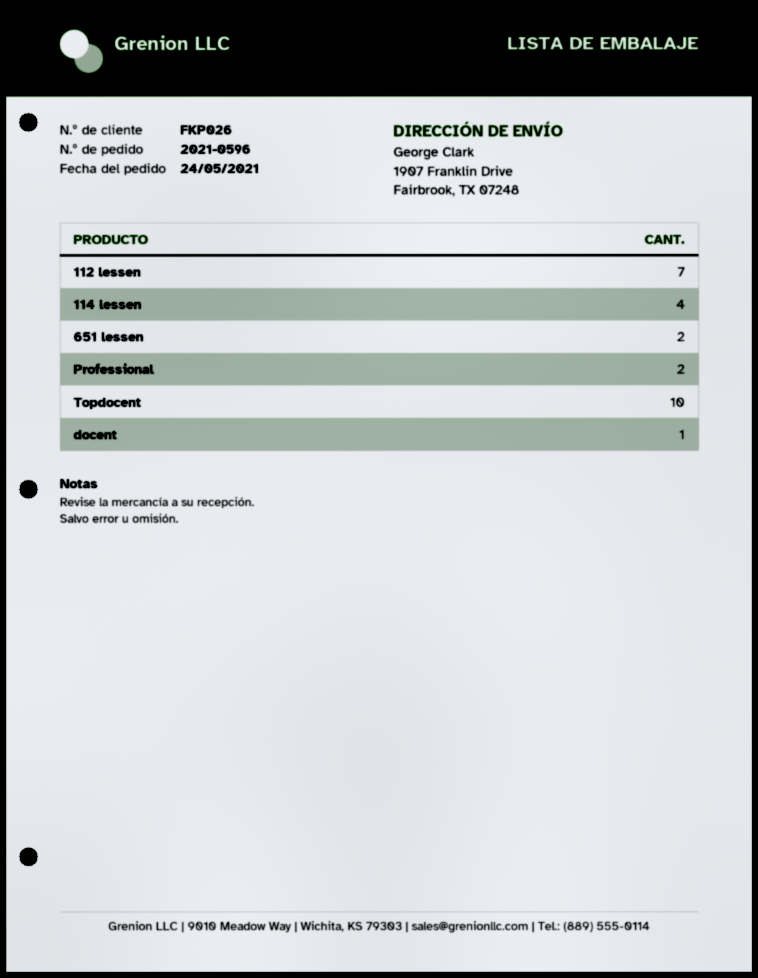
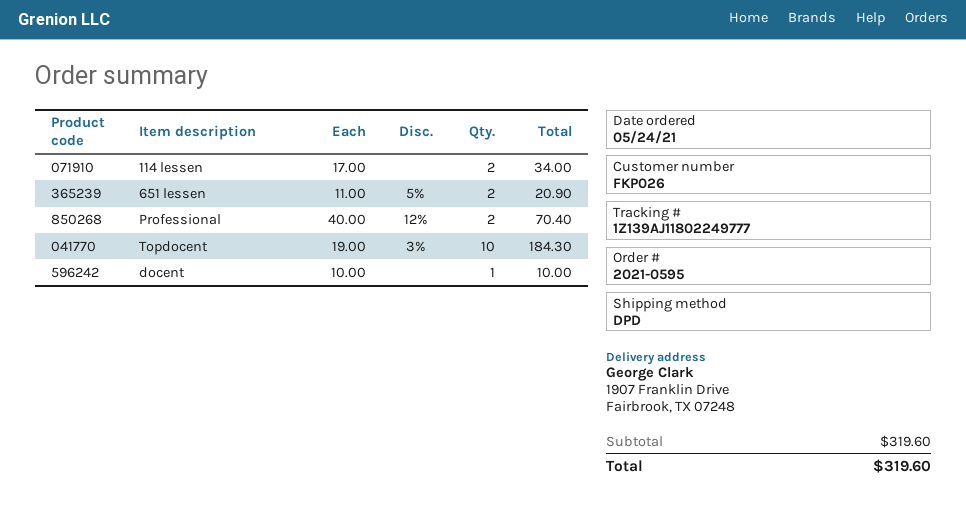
order number: 2021-0596 -> 2021-0595
112 lessen: 7 -> none
114 lessen: 4 -> 2

